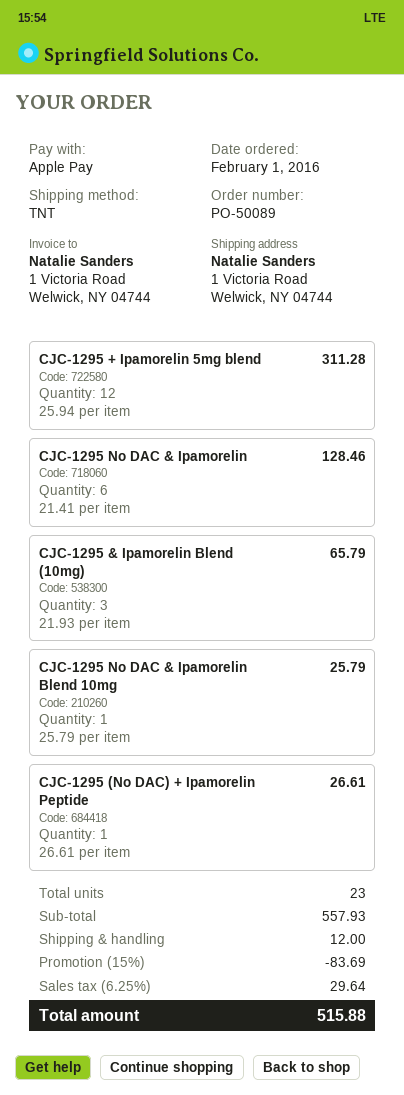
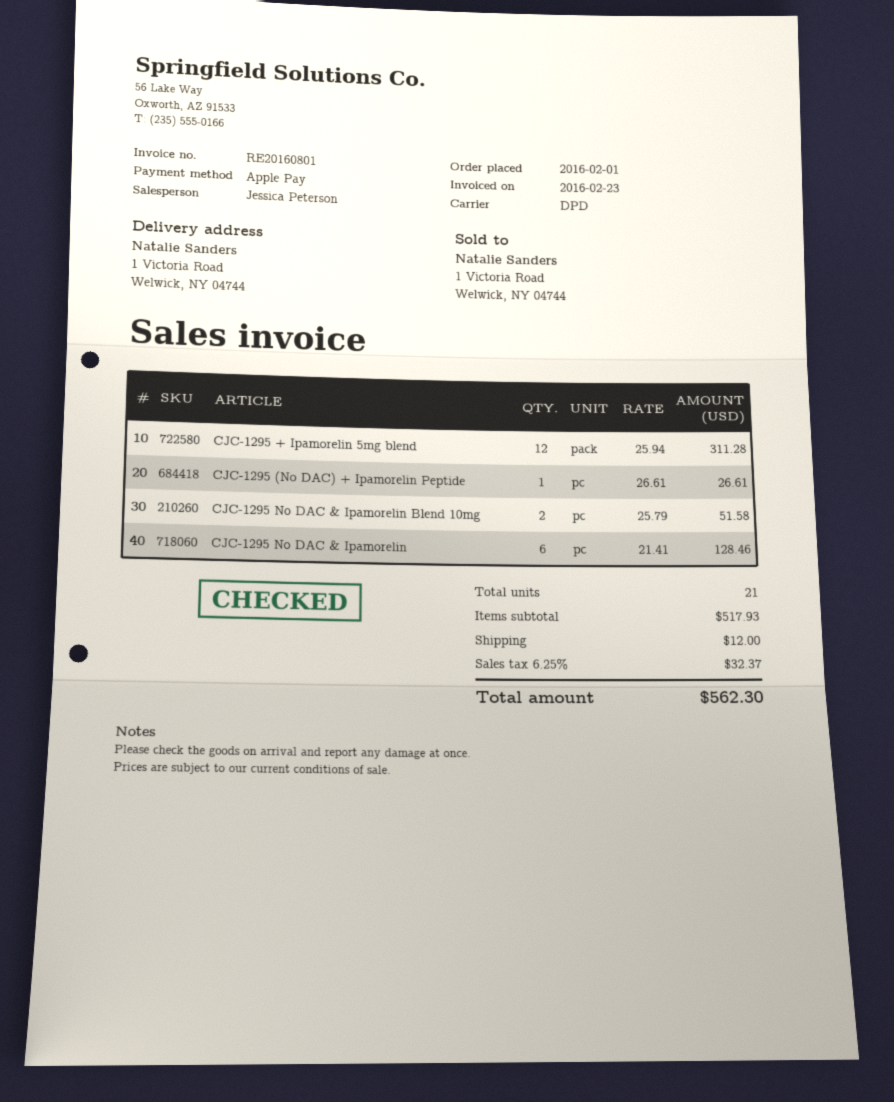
shipping method: TNT -> DPD
CJC-1295 & Ipamorelin Blend (10mg): 3 x 21.93 = 65.79 -> none
CJC-1295 No DAC & Ipamorelin Blend 10mg: 1 x 25.79 = 25.79 -> 2 x 25.79 = 51.58
total quantity: 23 -> 21
subtotal: 557.93 -> 517.93
discount: 15% = 83.69 -> none
tax: 6.25% = 29.64 -> 6.25% = 32.37
total: 515.88 -> 562.30

